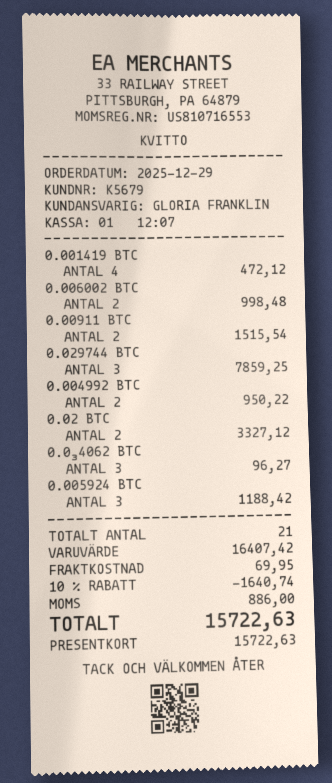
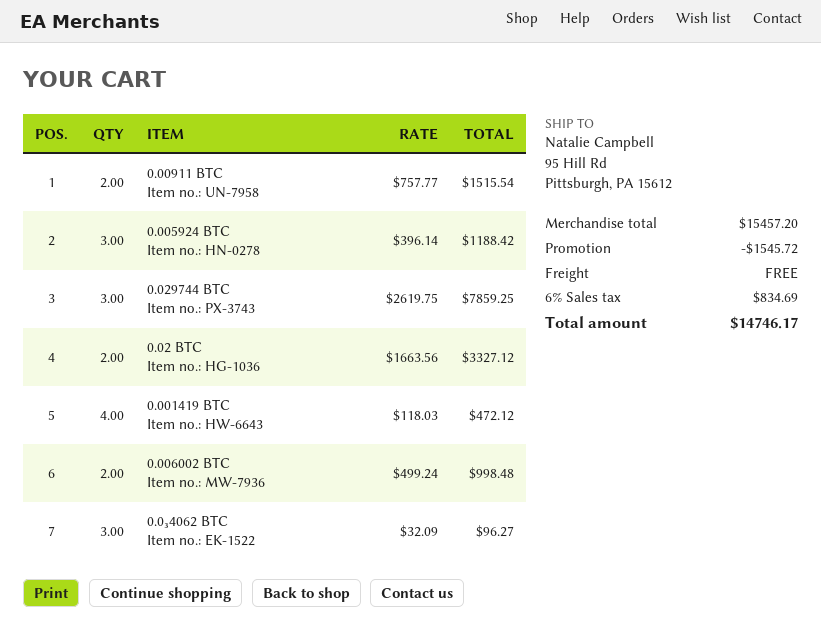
0.004992 BTC: 2 for 950.22 -> none
subtotal: 16407.42 -> 15457.20
discount: 1640.74 -> 1545.72
shipping: 69.95 -> 0.00
tax: 886.00 -> 834.69
total: 15722.63 -> 14746.17

